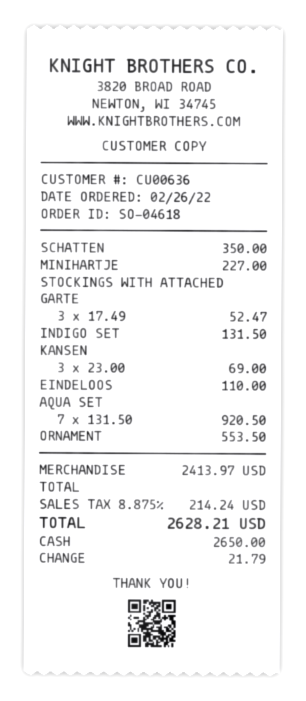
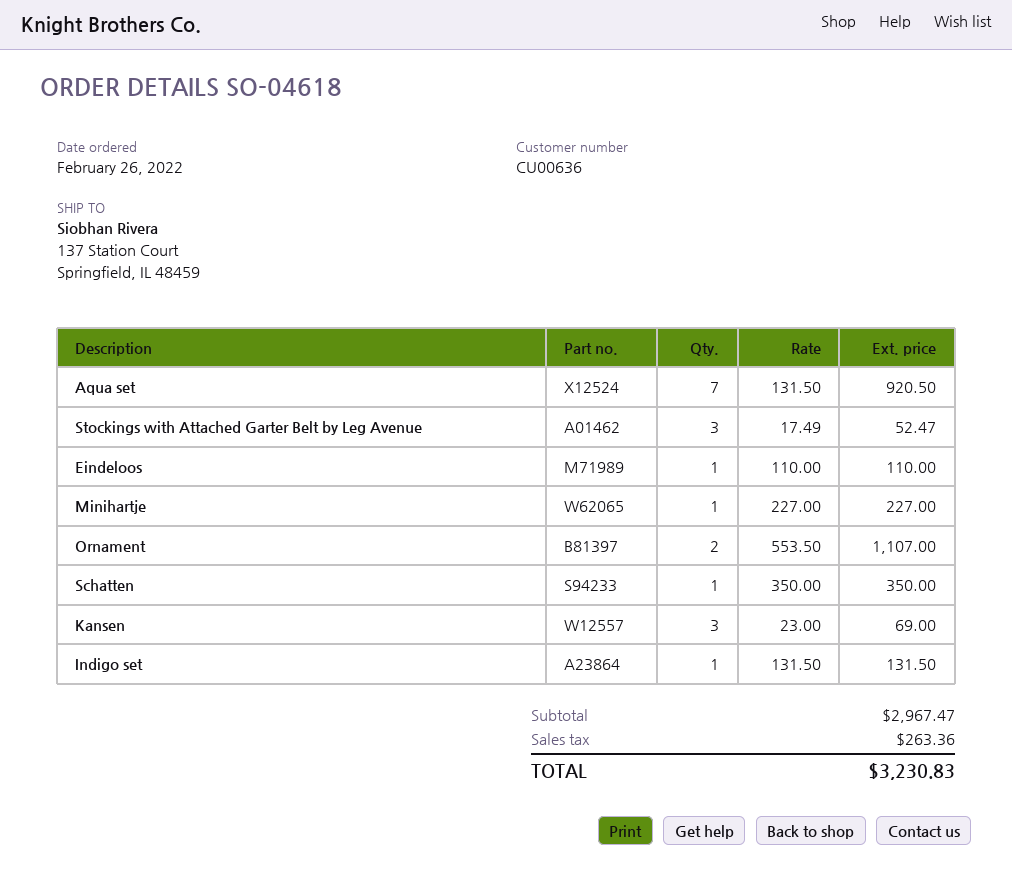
ORNAMENT: 1 x 553.50 = 553.50 -> 2 x 553.50 = 1107.00
subtotal: 2413.97 -> 2967.47
tax: 214.24 -> 263.36
total: 2628.21 -> 3230.83

